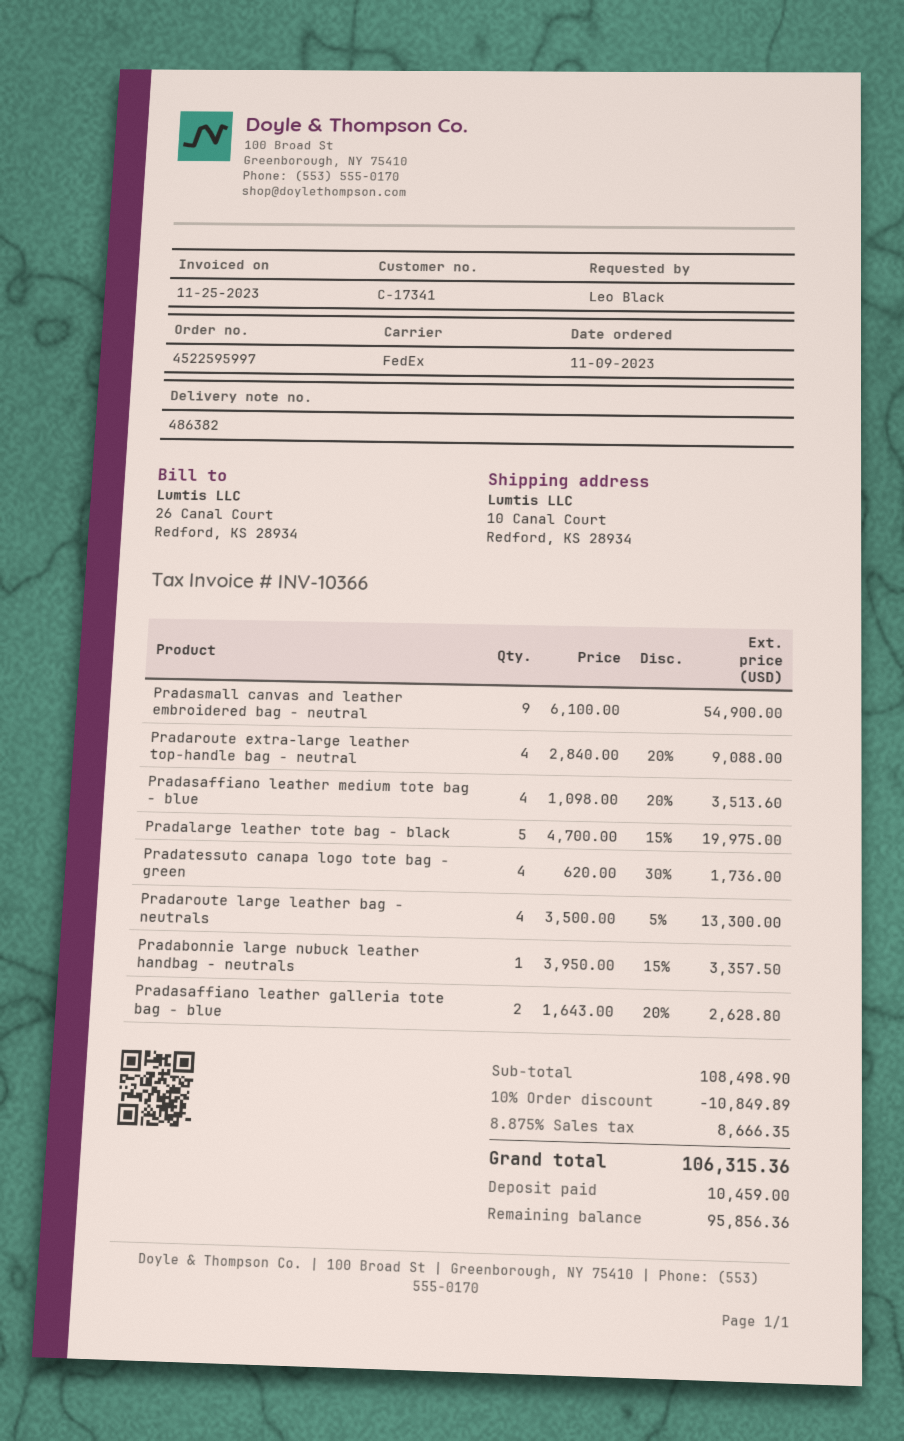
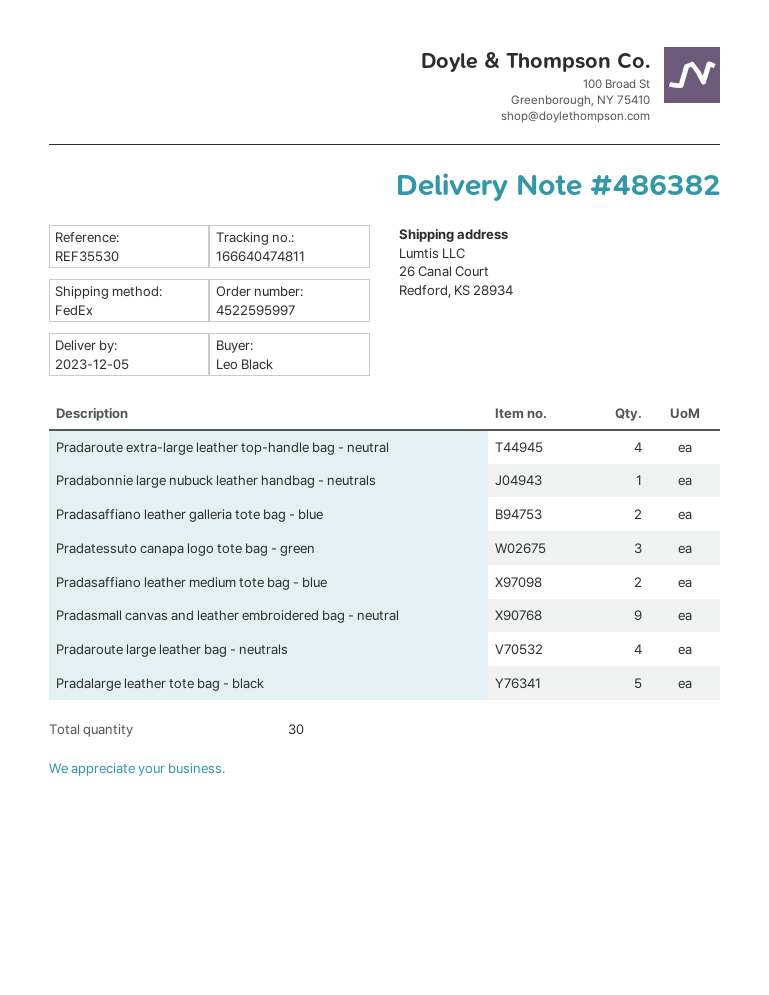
ship to: 10 Canal Court, Redford, KS 28934 -> 26 Canal Court, Redford, KS 28934
Pradasaffiano leather medium tote bag - blue: 4 -> 2
Pradatessuto canapa logo tote bag - green: 4 -> 3

